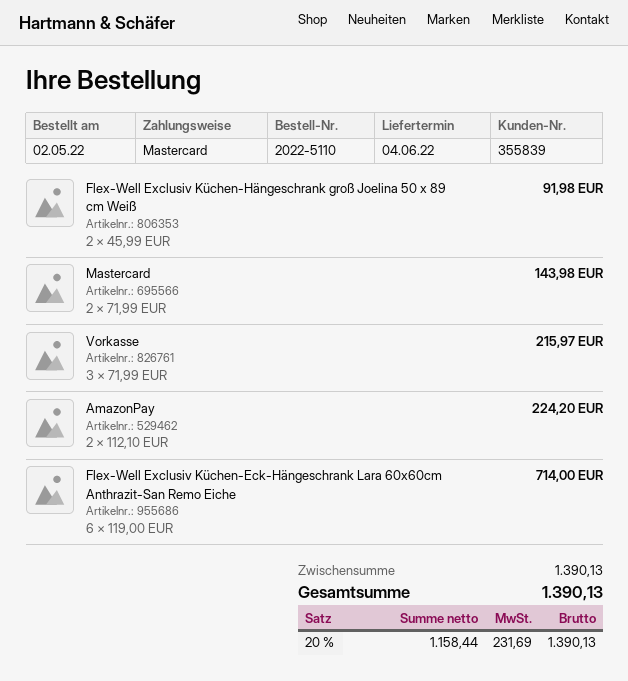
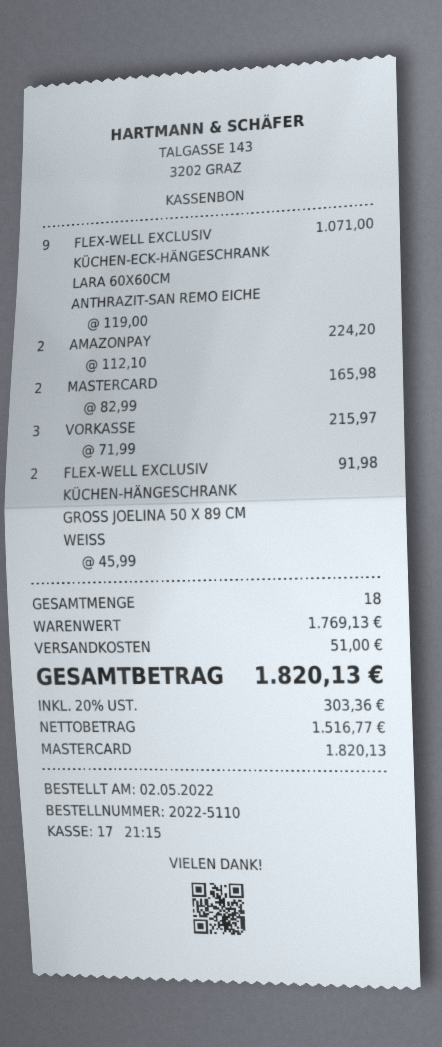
Mastercard: 2 x 71.99 = 143.98 -> 2 x 82.99 = 165.98
Flex-Well Exclusiv Küchen-Eck-Hängeschrank Lara 60x60cm Anthrazit-San Remo Eiche: 6 x 119.00 = 714.00 -> 9 x 119.00 = 1071.00
subtotal: 1390.13 -> 1769.13
shipping: none -> 51.00
net: 1158.44 -> 1516.77
tax: 20% = 231.69 -> 20% = 303.36
total: 1390.13 -> 1820.13

